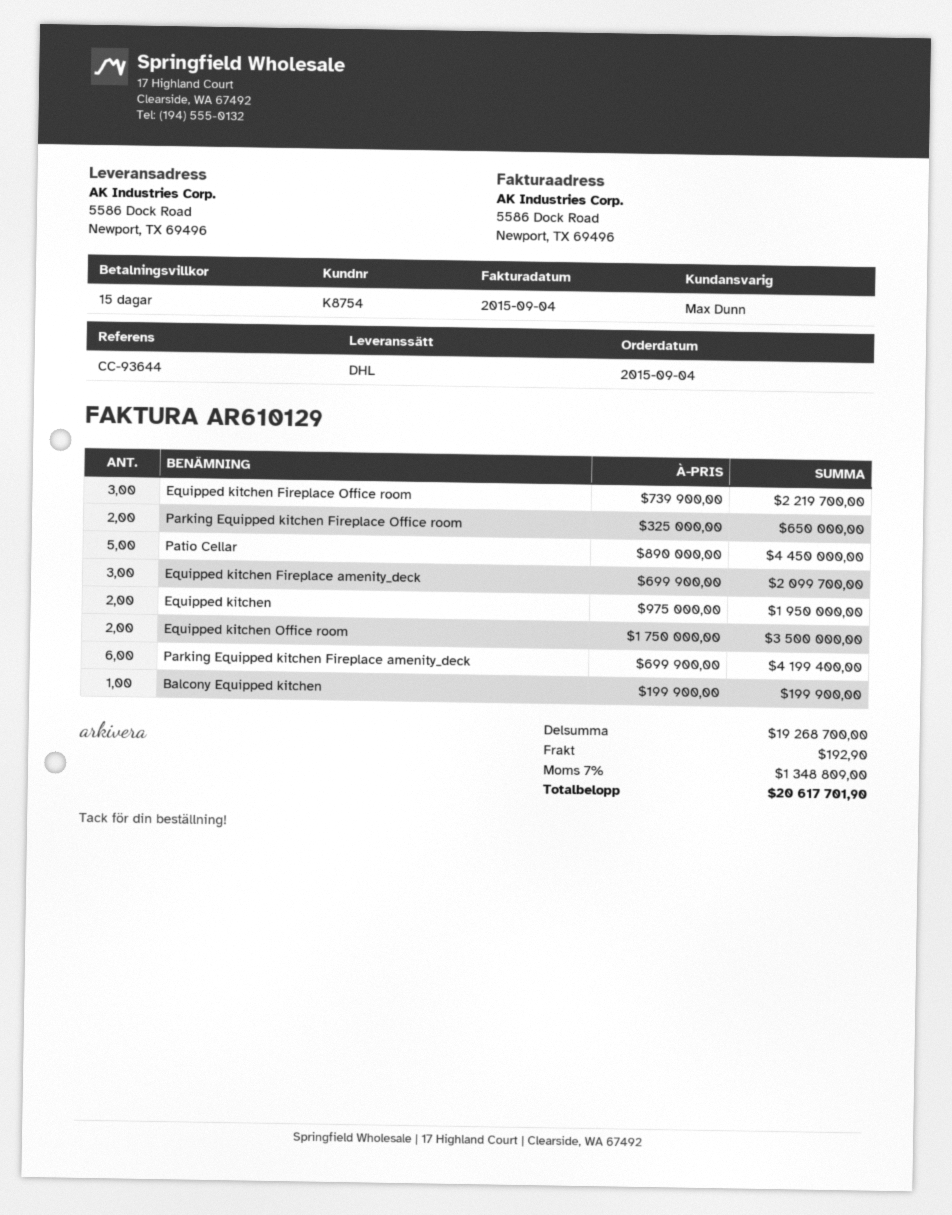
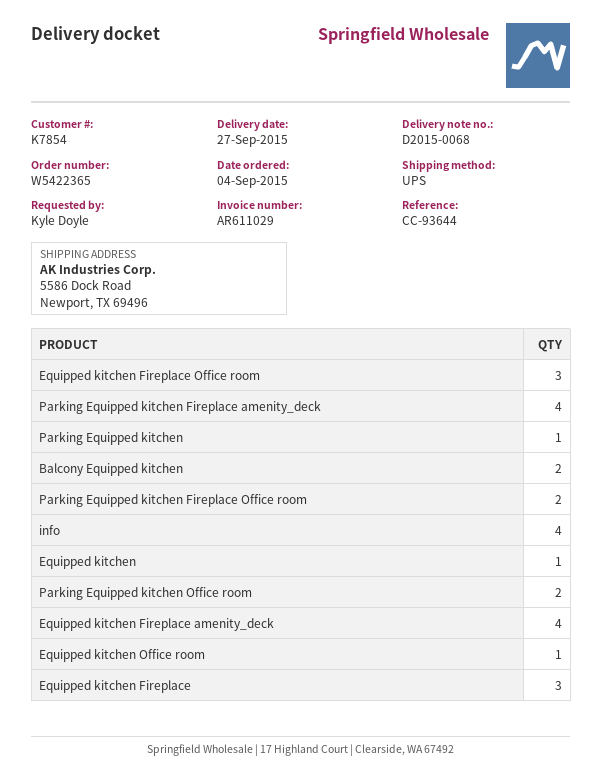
invoice number: AR610129 -> AR611029
customer number: K8754 -> K7854
shipping method: DHL -> UPS
Patio Cellar: 5 -> none
Equipped kitchen Fireplace amenity_deck: 3 -> 4
Equipped kitchen: 2 -> 1
Equipped kitchen Office room: 2 -> 1
Parking Equipped kitchen Fireplace amenity_deck: 6 -> 4
Balcony Equipped kitchen: 1 -> 2
Parking Equipped kitchen: none -> 1
info: none -> 4
Parking Equipped kitchen Office room: none -> 2
Equipped kitchen Fireplace: none -> 3

